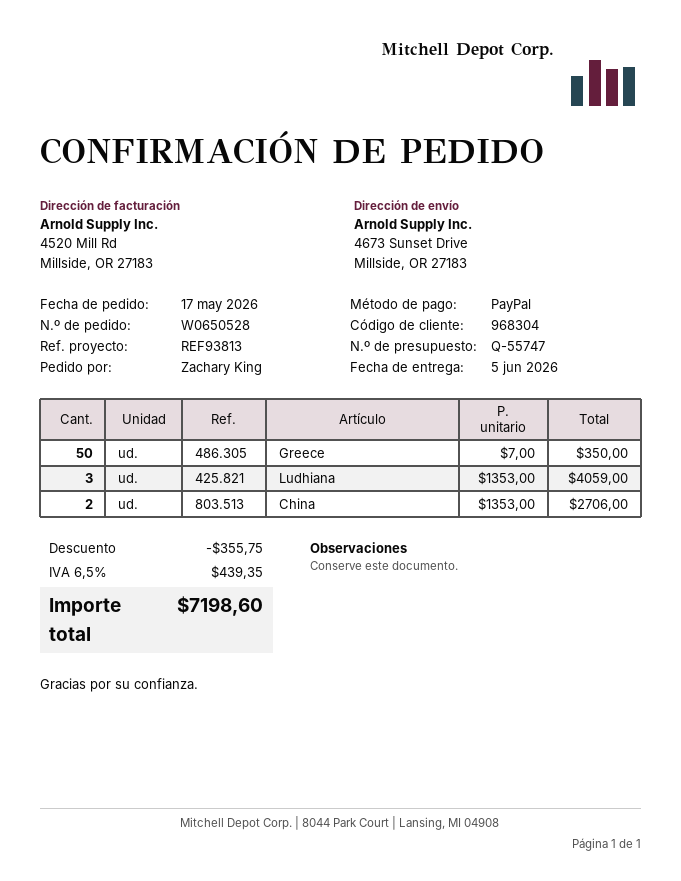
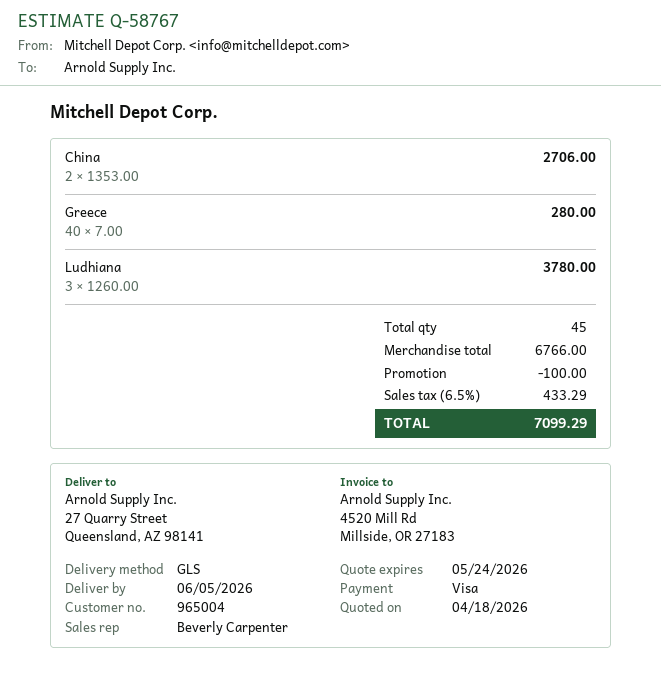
quote number: Q-55747 -> Q-58767
customer number: 968304 -> 965004
payment method: PayPal -> Visa
ship to: 4673 Sunset Drive, Millside, OR 27183 -> 27 Quarry Street, Queensland, AZ 98141
Greece: 50 x 7.00 = 350.00 -> 40 x 7.00 = 280.00
Ludhiana: 3 x 1353.00 = 4059.00 -> 3 x 1260.00 = 3780.00
discount: 355.75 -> 100.00
tax: 6.5% = 439.35 -> 6.5% = 433.29
total: 7198.60 -> 7099.29

